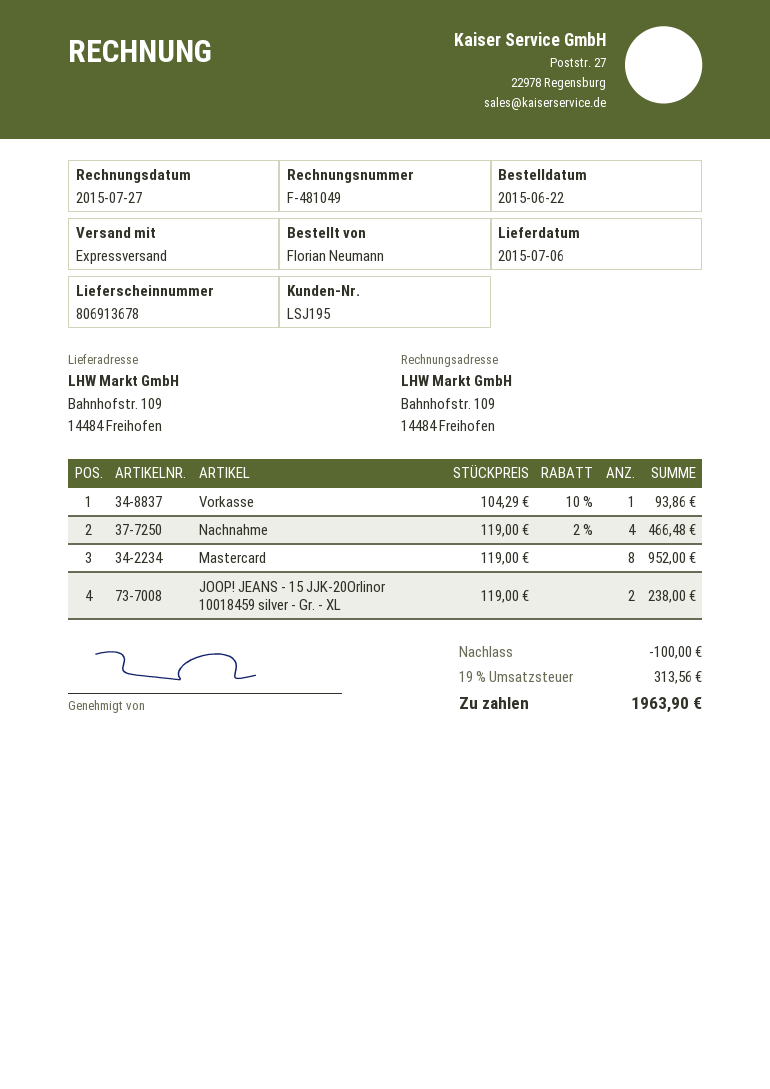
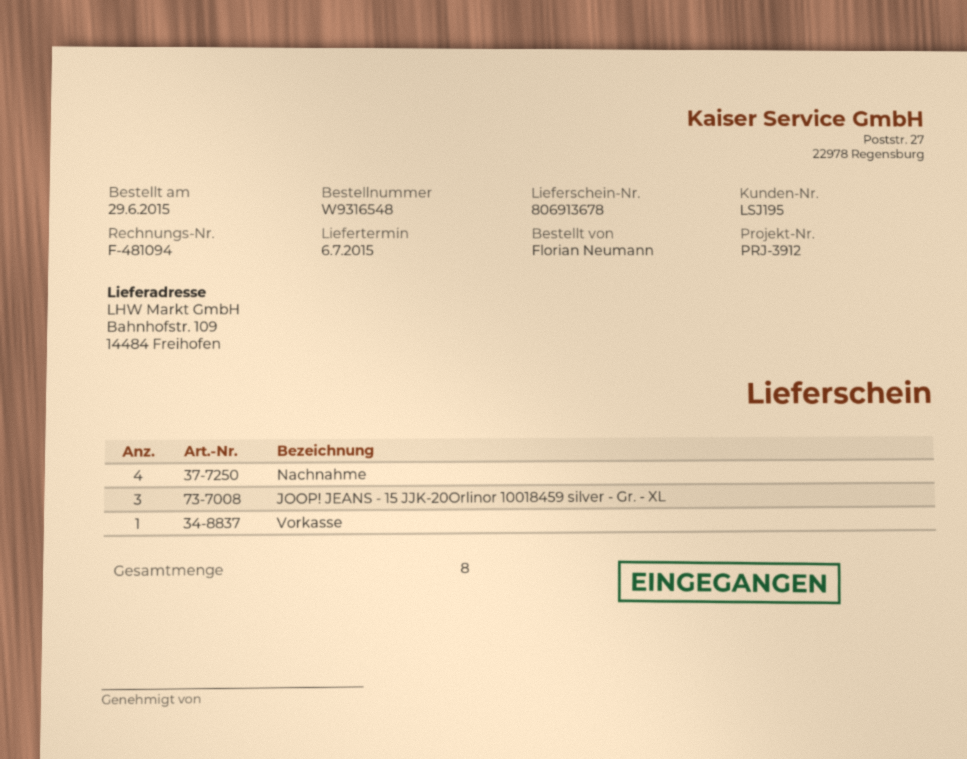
order date: 2015-06-22 -> 2015-06-29
invoice number: F-481049 -> F-481094
Mastercard: 8 -> none
JOOP! JEANS - 15 JJK-20Orlinor 10018459 silver - Gr. - XL: 2 -> 3

